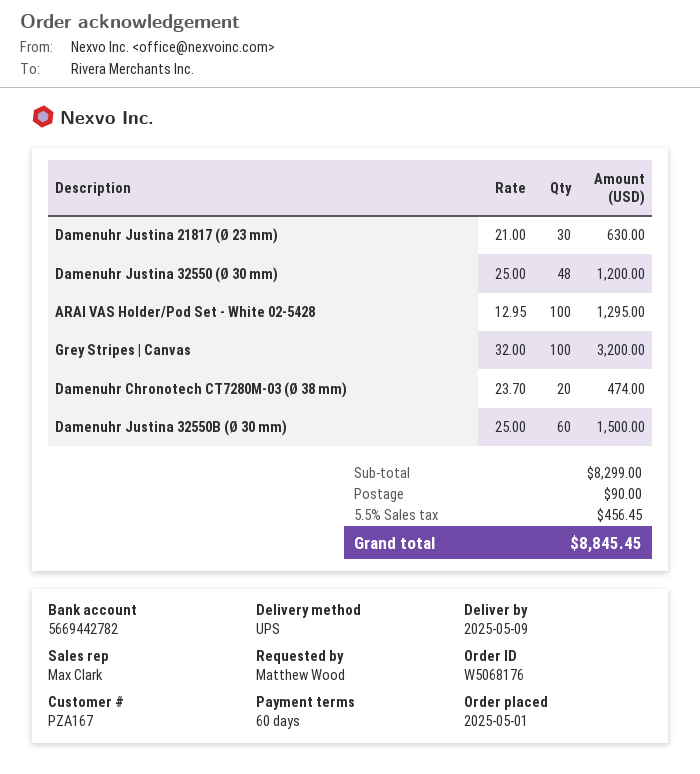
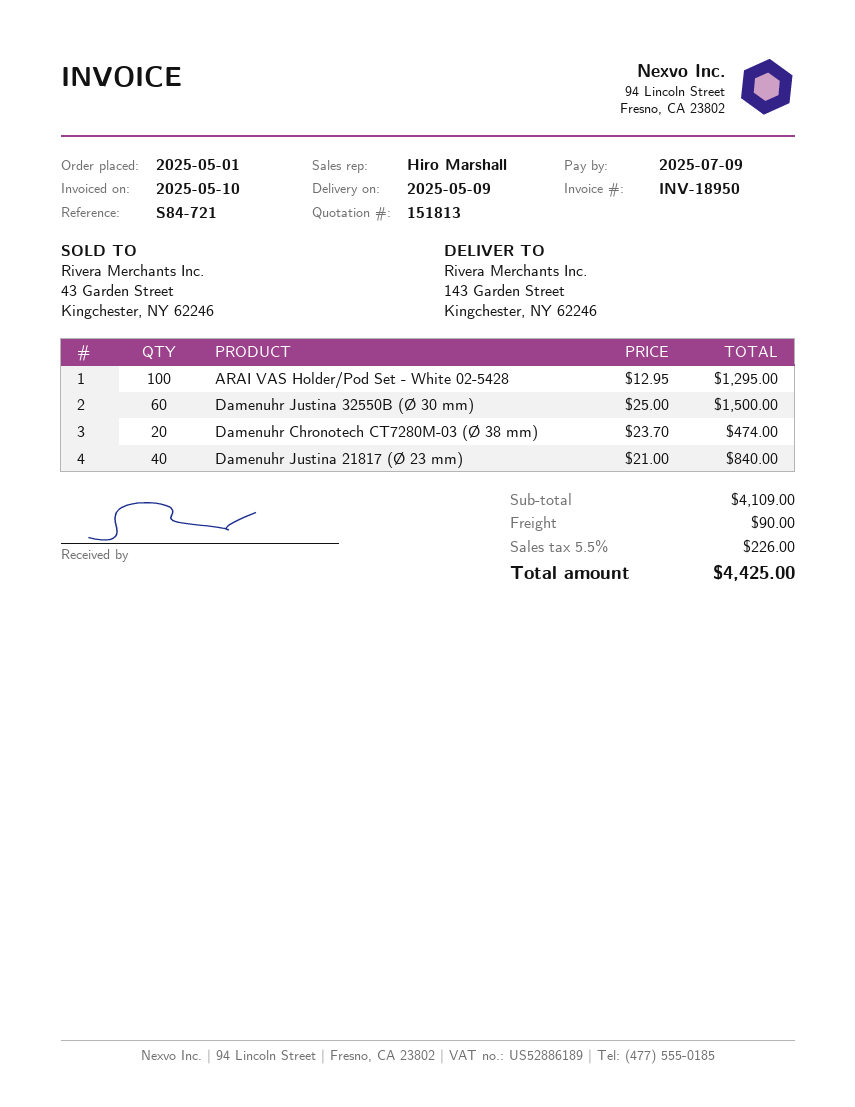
sales rep: Max Clark -> Hiro Marshall
Damenuhr Justina 21817 (Ø 23 mm): 30 x 21.00 = 630.00 -> 40 x 21.00 = 840.00
Damenuhr Justina 32550 (Ø 30 mm): 48 x 25.00 = 1200.00 -> none
Grey Stripes | Canvas: 100 x 32.00 = 3200.00 -> none
subtotal: 8299.00 -> 4109.00
tax: 5.5% = 456.45 -> 5.5% = 226.00
total: 8845.45 -> 4425.00

